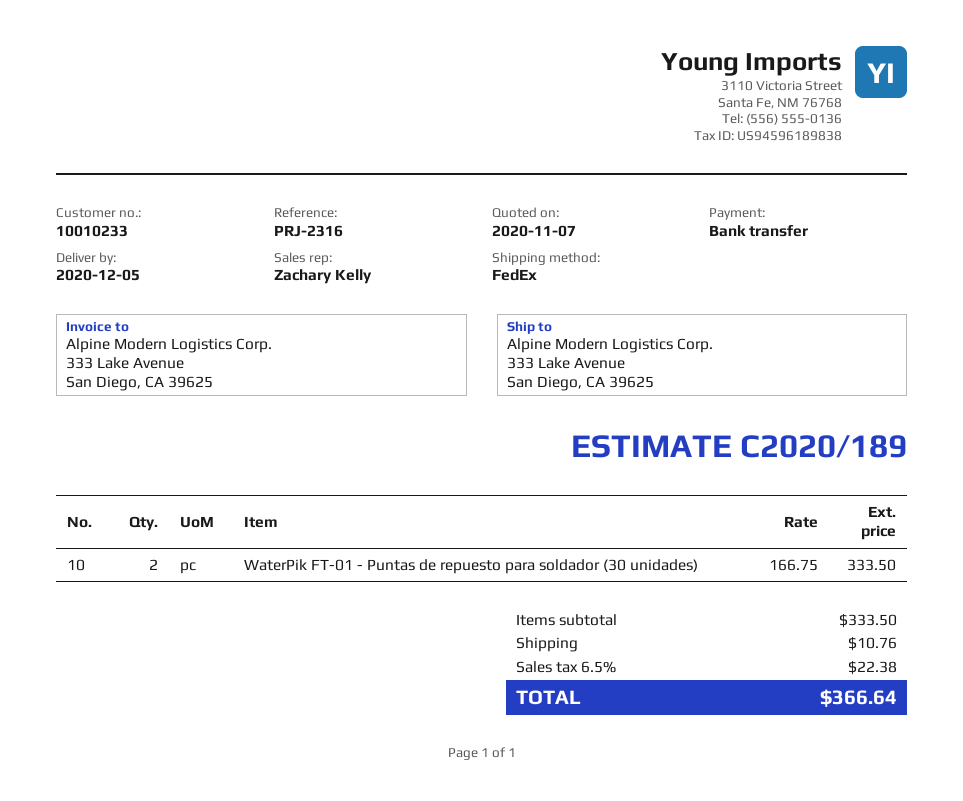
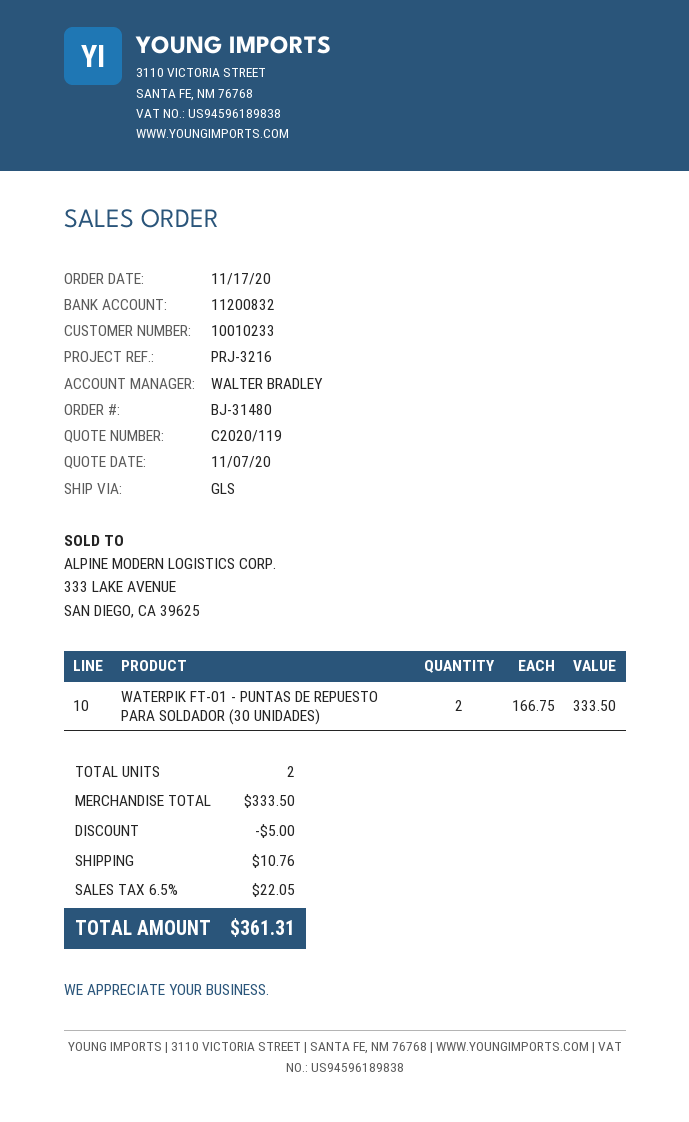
quote number: C2020/189 -> C2020/119
reference: PRJ-2316 -> PRJ-3216
sales rep: Zachary Kelly -> WALTER BRADLEY
shipping method: FedEx -> GLS
discount: none -> 5.00
tax: 6.5% = 22.38 -> 6.5% = 22.05
total: 366.64 -> 361.31

